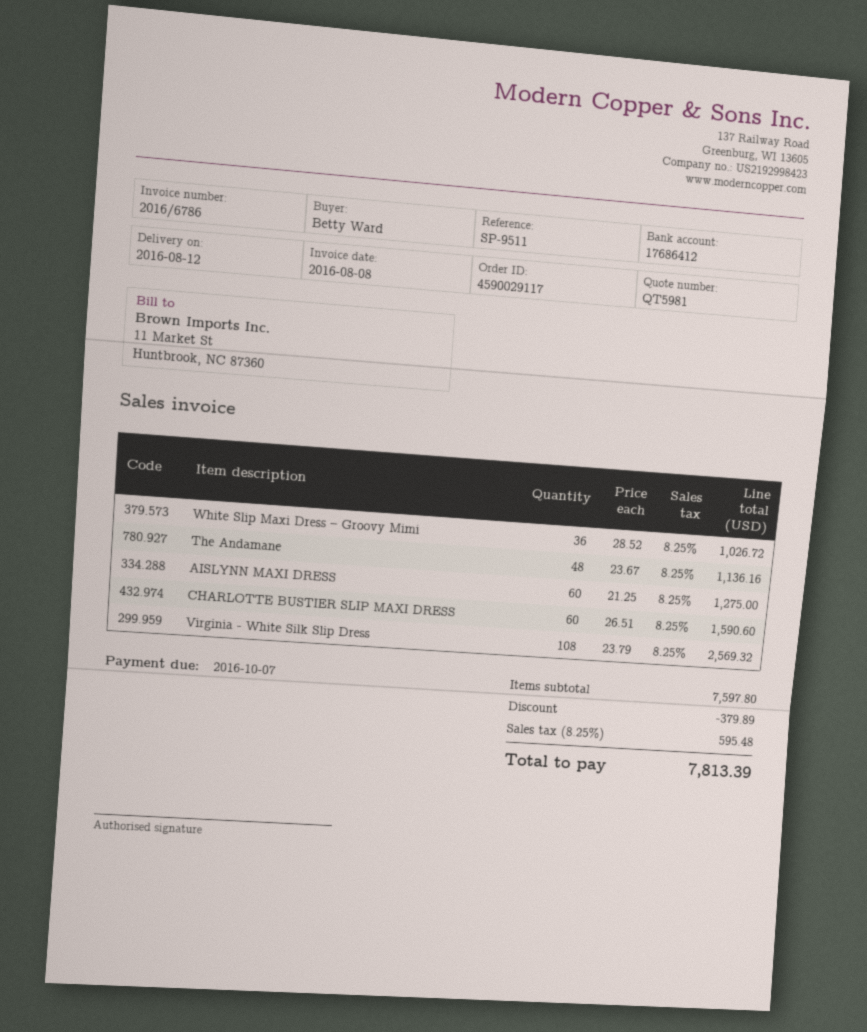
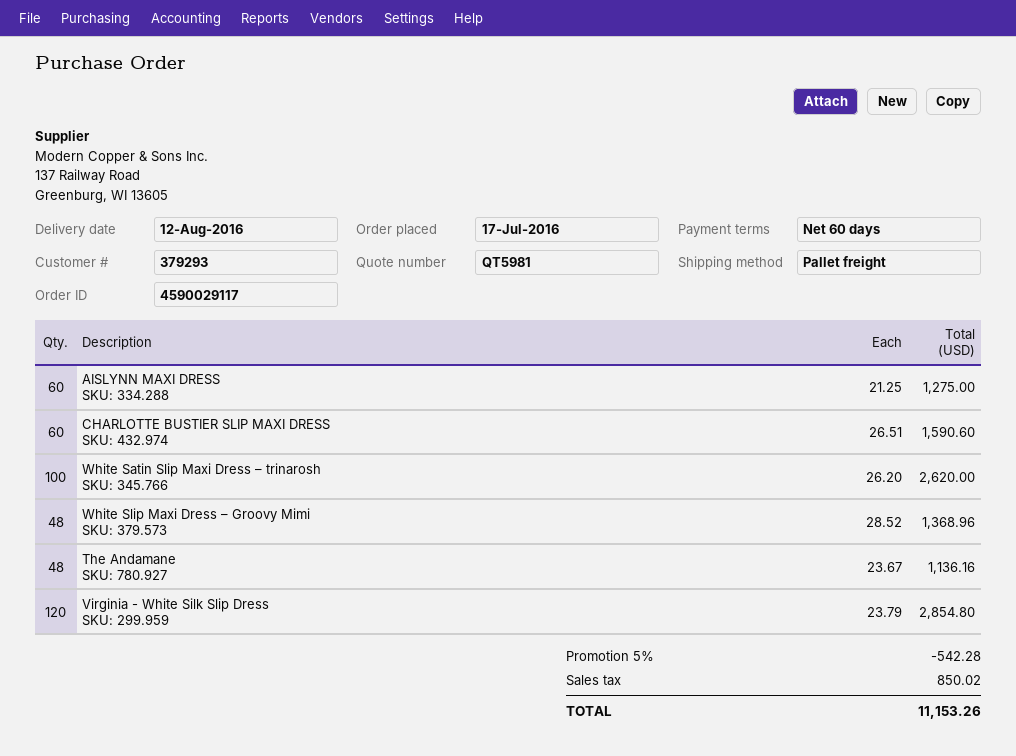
White Slip Maxi Dress – Groovy Mimi: 36 x 28.52 = 1026.72 -> 48 x 28.52 = 1368.96
Virginia - White Silk Slip Dress: 108 x 23.79 = 2569.32 -> 120 x 23.79 = 2854.80
White Satin Slip Maxi Dress – trinarosh: none -> 100 x 26.20 = 2620.00
discount: 379.89 -> 542.28
tax: 595.48 -> 850.02
total: 7813.39 -> 11153.26

